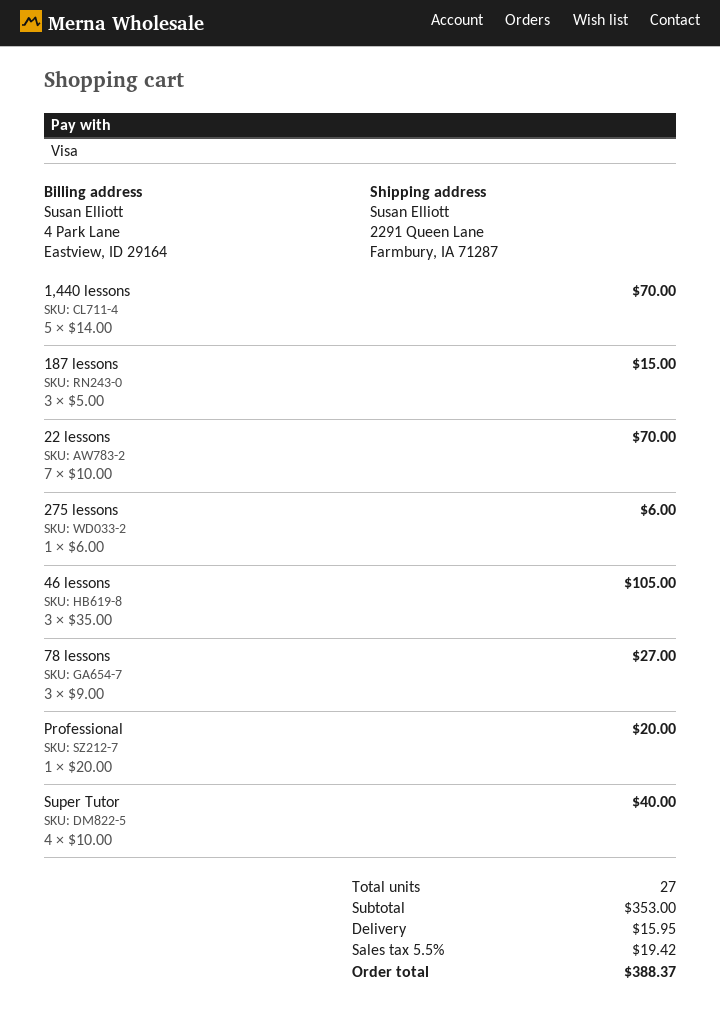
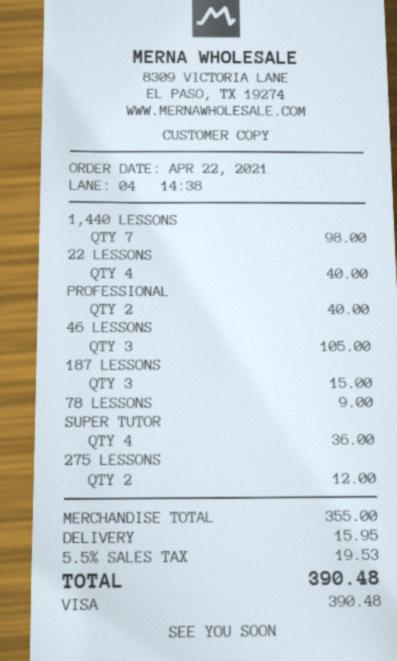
1,440 lessons: 5 for 70.00 -> 7 for 98.00
22 lessons: 7 for 70.00 -> 4 for 40.00
275 lessons: 1 for 6.00 -> 2 for 12.00
78 lessons: 3 for 27.00 -> 1 for 9.00
Professional: 1 for 20.00 -> 2 for 40.00
Super Tutor: 4 for 40.00 -> 4 for 36.00
subtotal: 353.00 -> 355.00
tax: 5.5% = 19.42 -> 5.5% = 19.53
total: 388.37 -> 390.48

